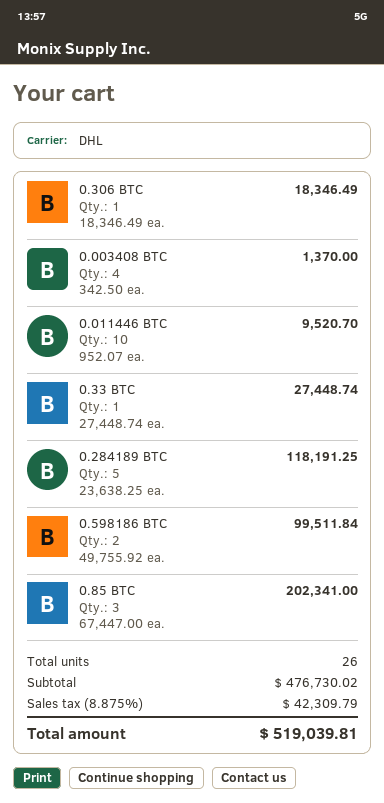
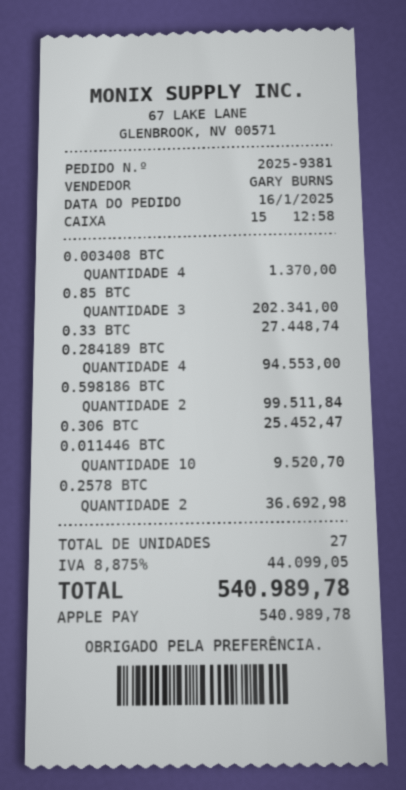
0.306 BTC: 1 for 18346.49 -> 1 for 25452.47
0.284189 BTC: 5 for 118191.25 -> 4 for 94553.00
0.2578 BTC: none -> 2 for 36692.98
total quantity: 26 -> 27
tax: 8.875% = 42309.79 -> 8.875% = 44099.05
total: 519039.81 -> 540989.78

